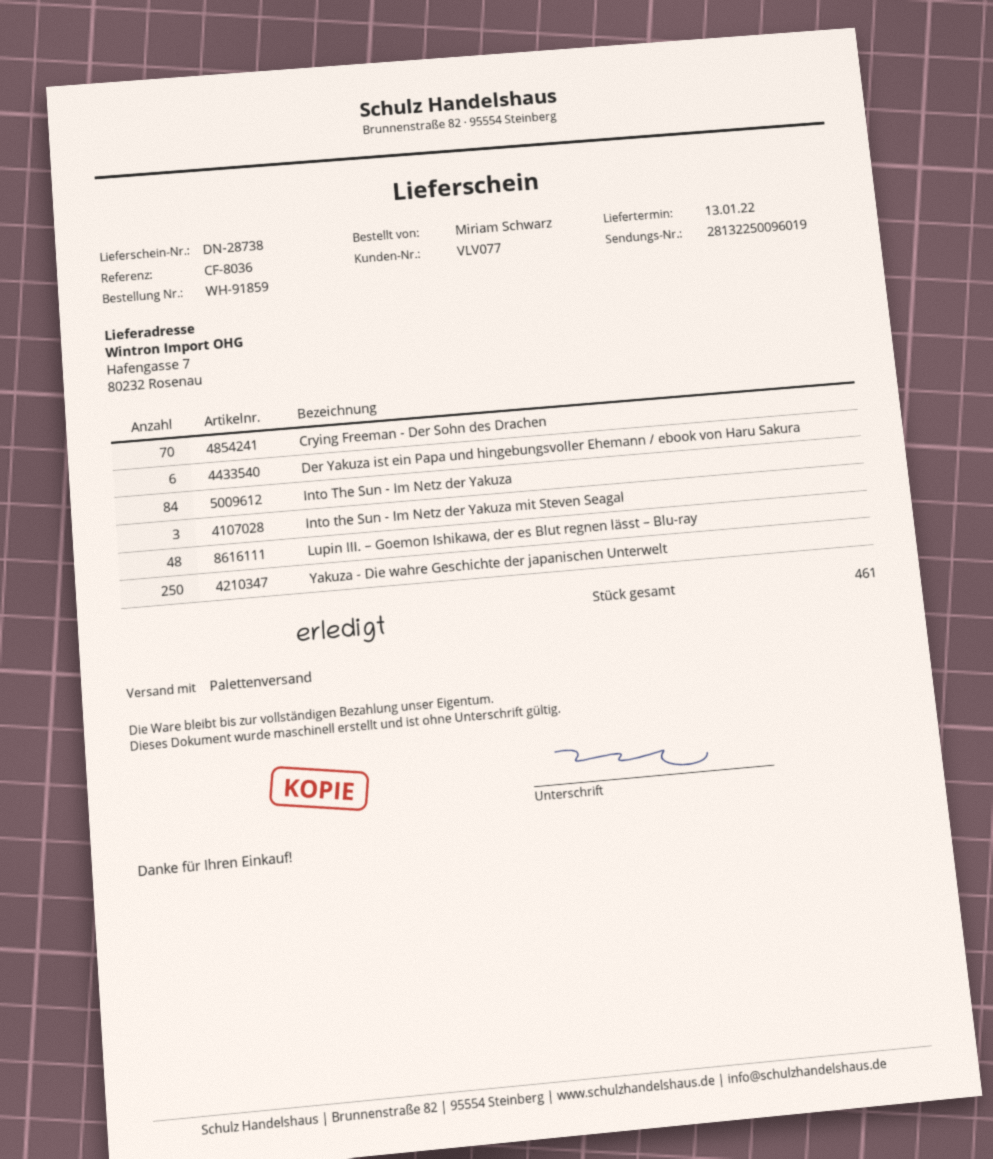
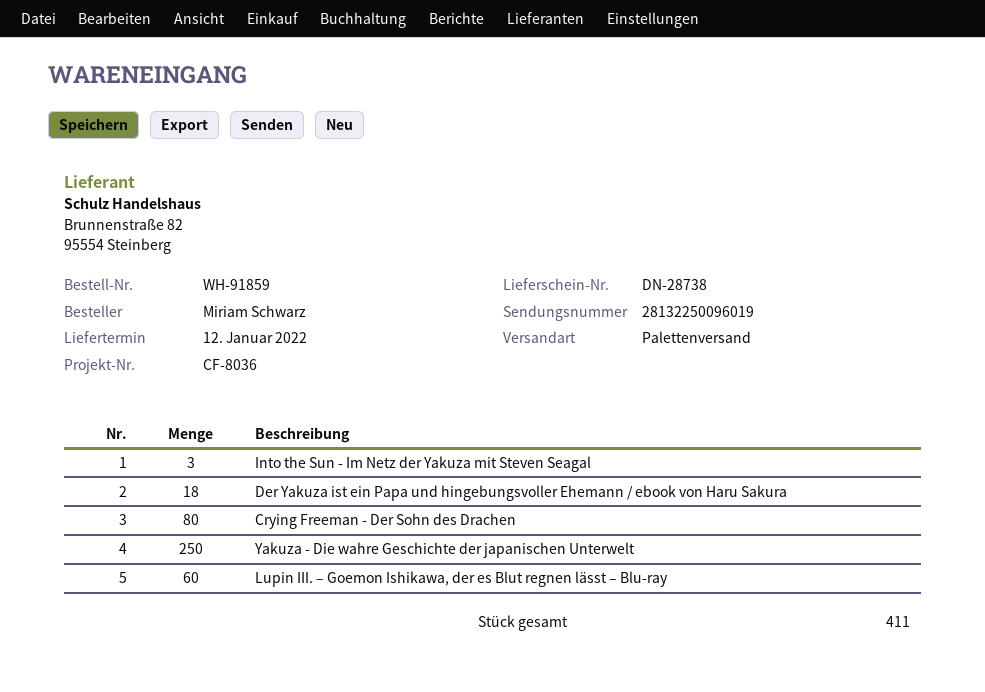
delivery date: 2022-01-13 -> 2022-01-12
Crying Freeman - Der Sohn des Drachen: 70 -> 80
Der Yakuza ist ein Papa und hingebungsvoller Ehemann / ebook von Haru Sakura: 6 -> 18
Into The Sun - Im Netz der Yakuza: 84 -> none
Lupin III. – Goemon Ishikawa, der es Blut regnen lässt – Blu-ray: 48 -> 60
total quantity: 461 -> 411

